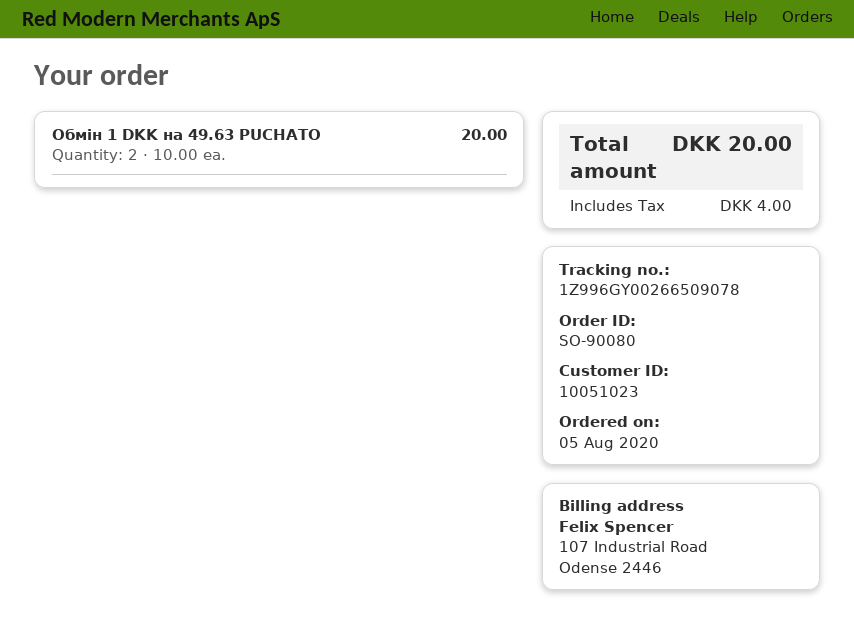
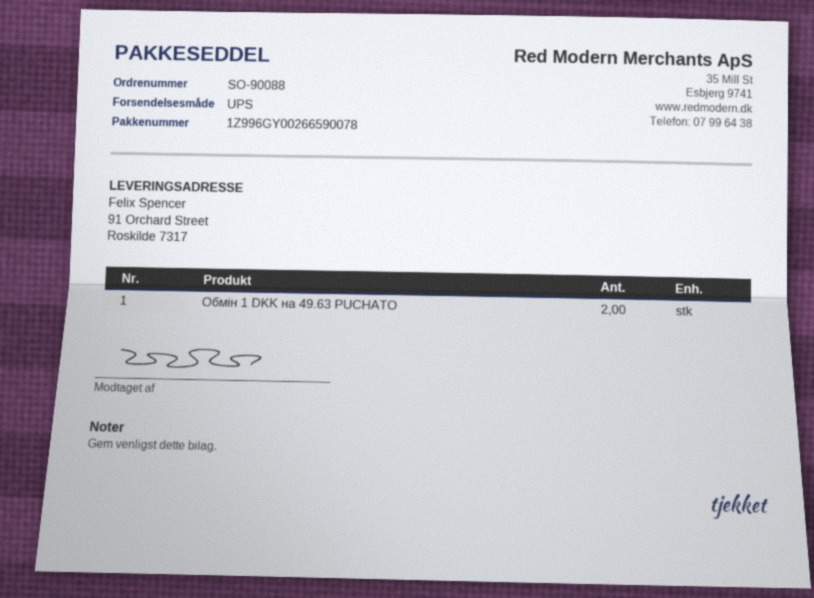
order number: SO-90080 -> SO-90088
tracking number: 1Z996GY00266509078 -> 1Z996GY00266590078

